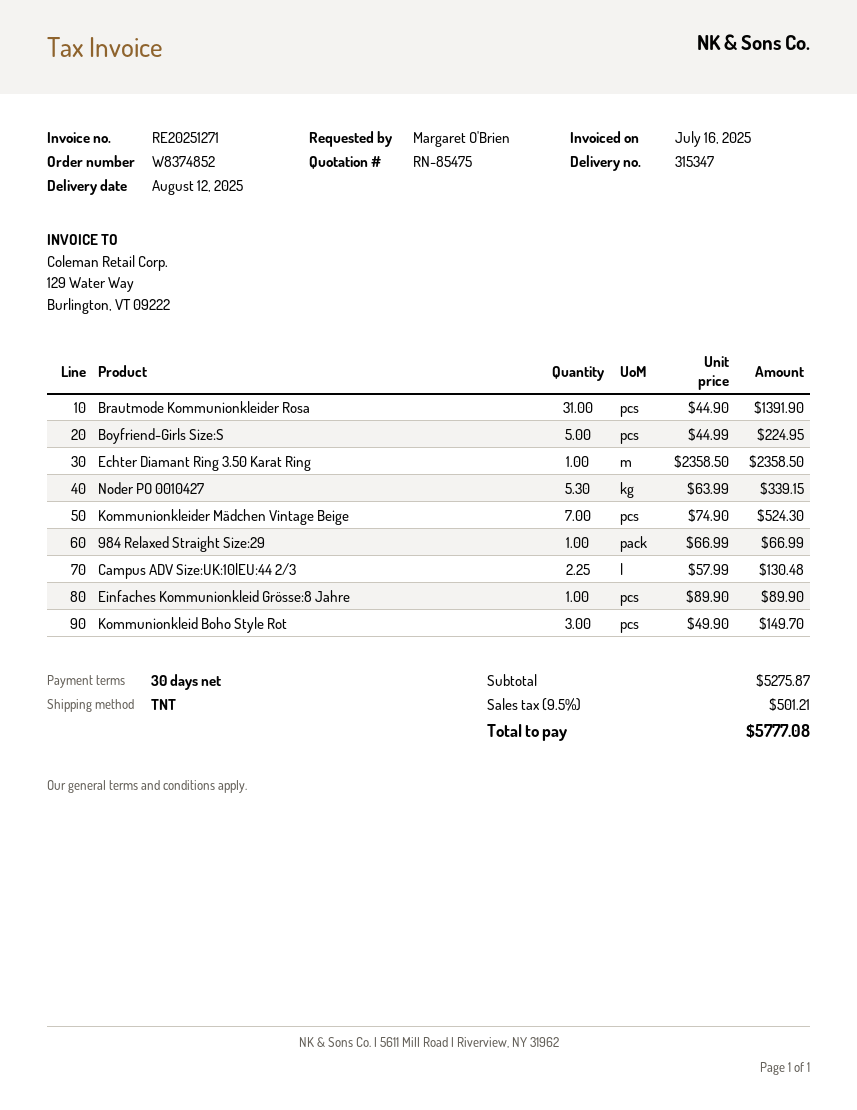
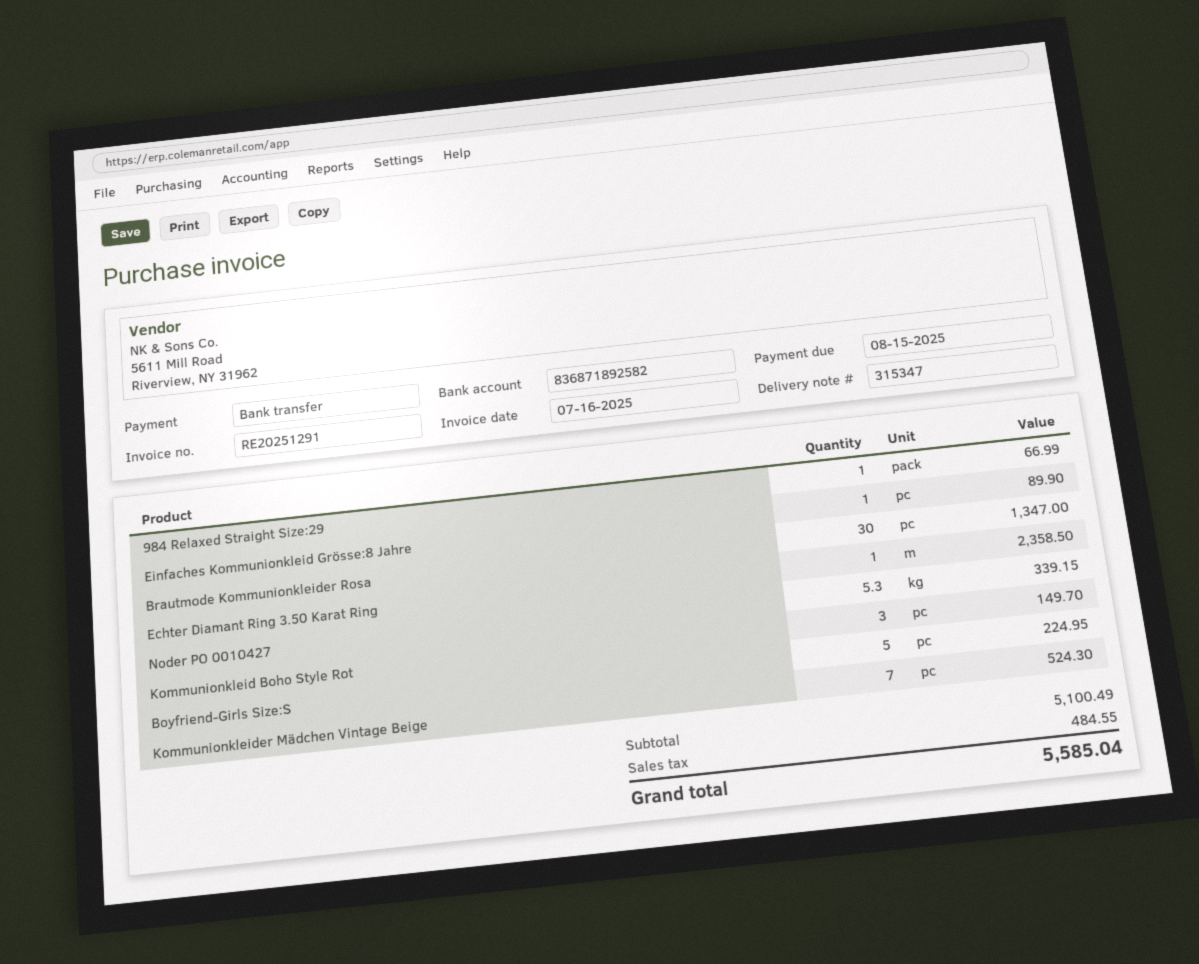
invoice number: RE20251271 -> RE20251291
Brautmode Kommunionkleider Rosa: 31 for 1391.90 -> 30 for 1347.00
Campus ADV Size:UK:10|EU:44 2/3: 2.25 for 130.48 -> none
subtotal: 5275.87 -> 5100.49
tax: 501.21 -> 484.55
total: 5777.08 -> 5585.04

